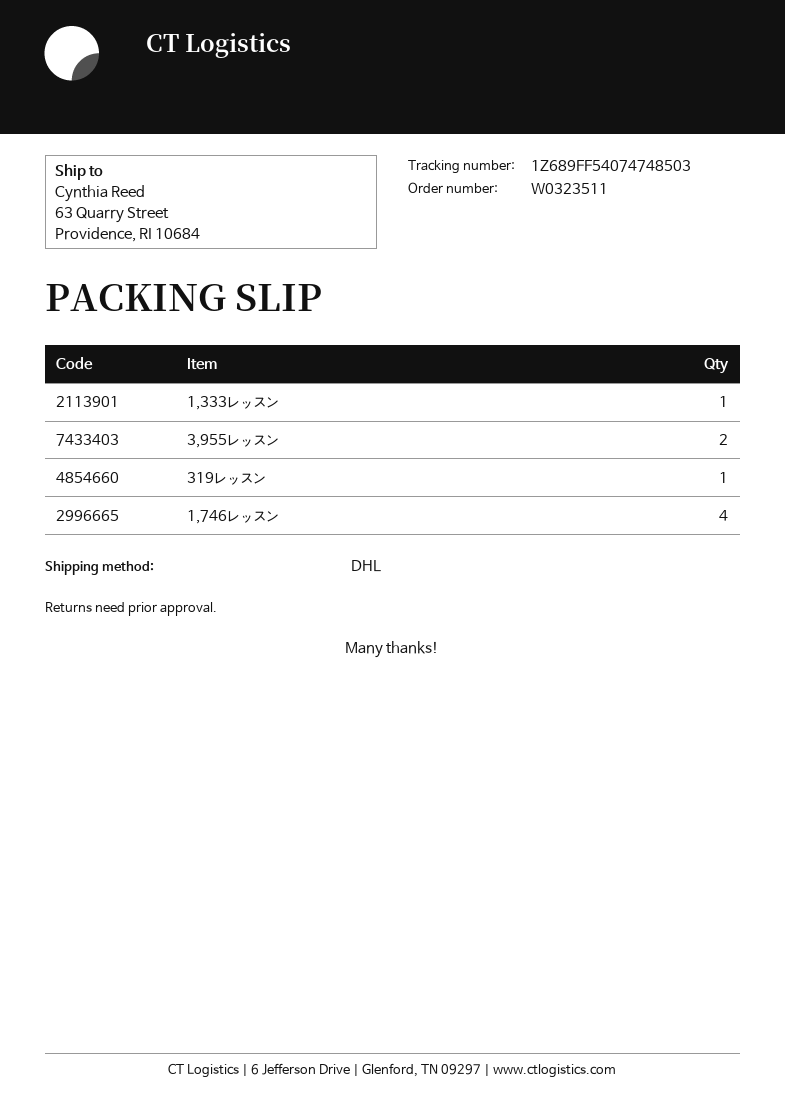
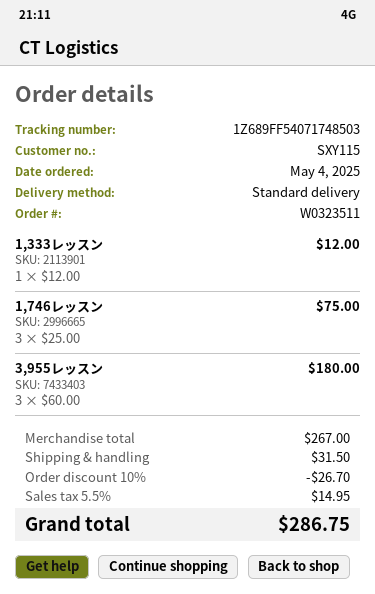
shipping method: DHL -> standard
tracking number: 1Z689FF54074748503 -> 1Z689FF54071748503
3,955レッスン: 2 -> 3
319レッスン: 1 -> none
1,746レッスン: 4 -> 3

